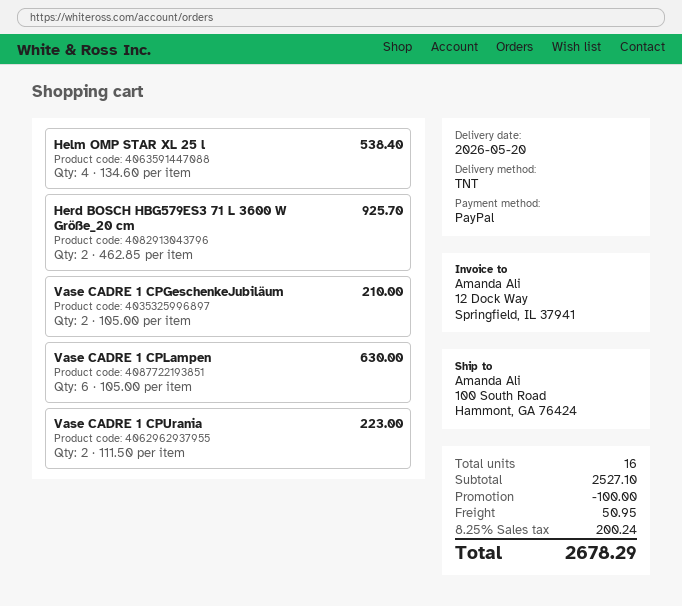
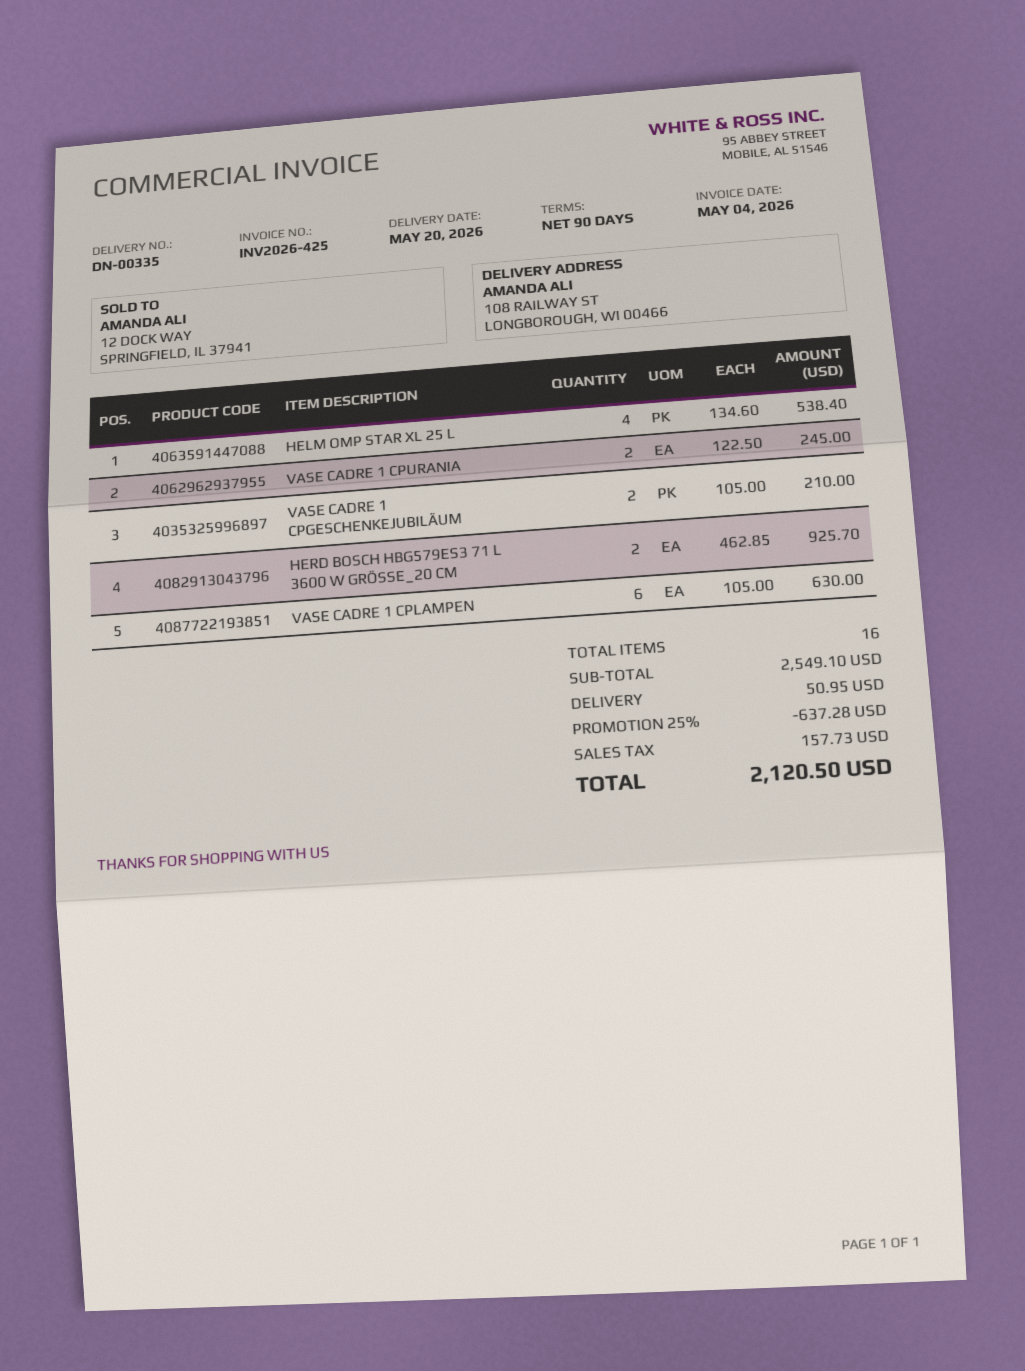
ship to: 100 South Road, Hammont, GA 76424 -> 108 RAILWAY ST, LONGBOROUGH, WI 00466
Vase CADRE 1 CPUrania: 2 x 111.50 = 223.00 -> 2 x 122.50 = 245.00
subtotal: 2527.10 -> 2549.10
discount: 100.00 -> 637.28
tax: 200.24 -> 157.73
total: 2678.29 -> 2120.50

